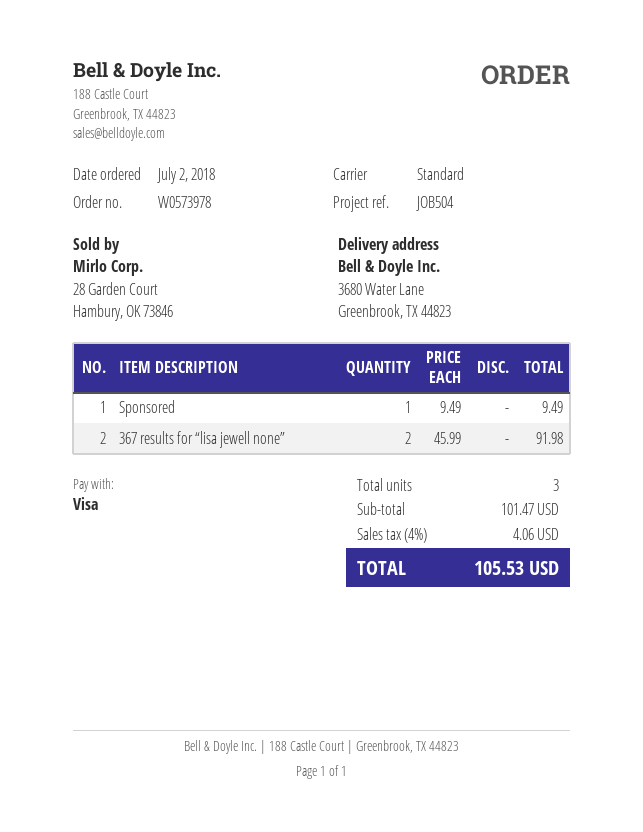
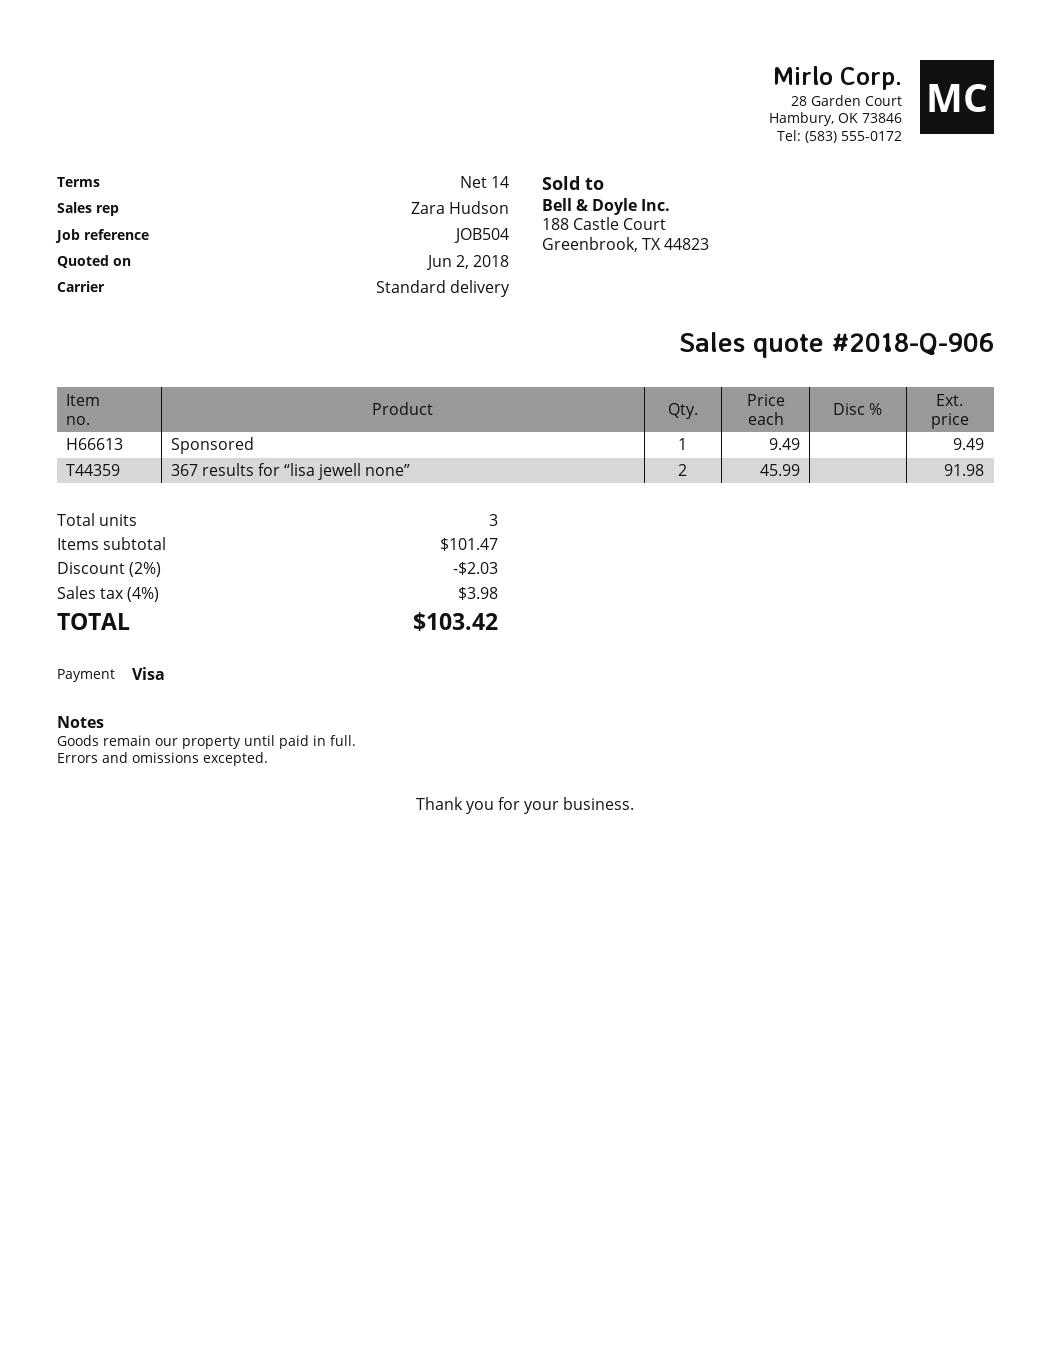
discount: none -> 2% = 2.03
tax: 4% = 4.06 -> 4% = 3.98
total: 105.53 -> 103.42

